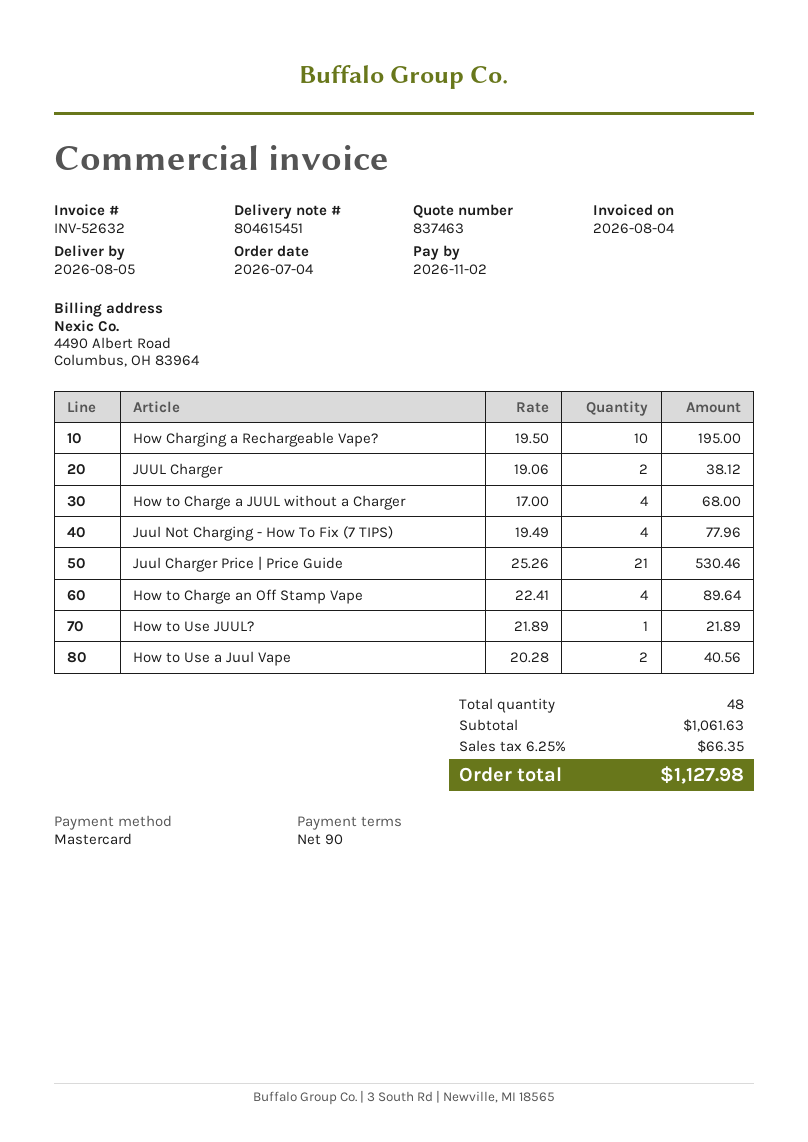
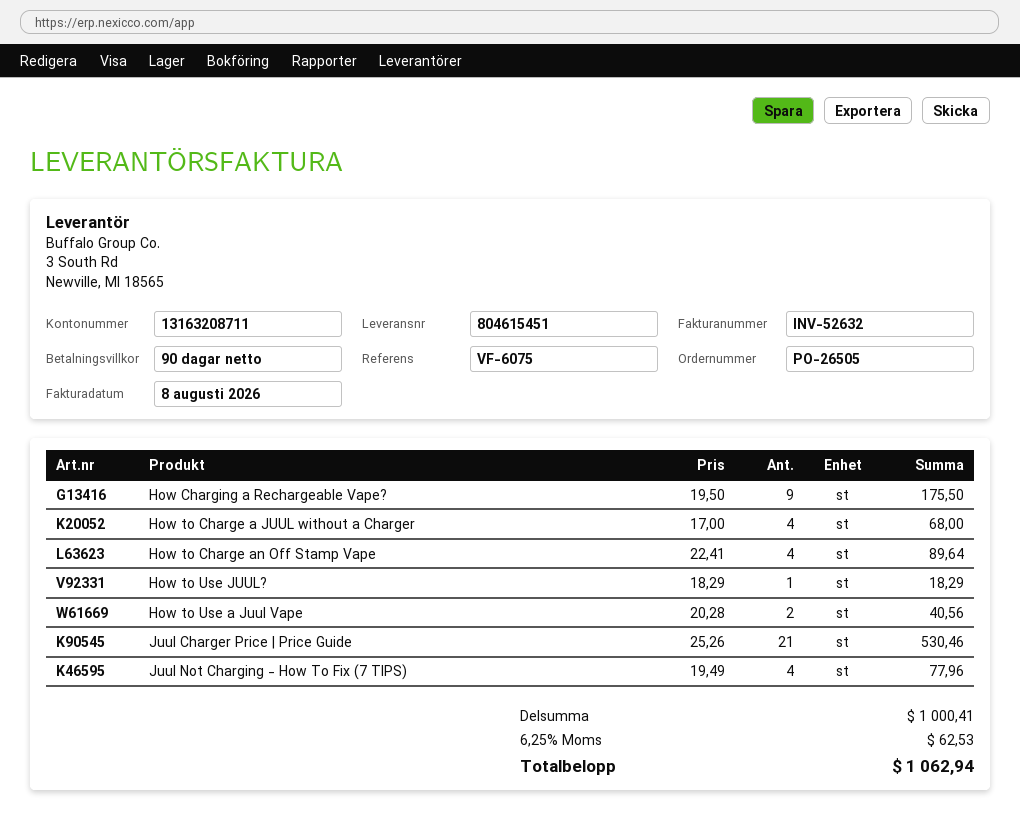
invoice date: 2026-08-04 -> 2026-08-08
How Charging a Rechargeable Vape?: 10 x 19.50 = 195.00 -> 9 x 19.50 = 175.50
JUUL Charger: 2 x 19.06 = 38.12 -> none
How to Use JUUL?: 1 x 21.89 = 21.89 -> 1 x 18.29 = 18.29
subtotal: 1061.63 -> 1000.41
tax: 6.25% = 66.35 -> 6.25% = 62.53
total: 1127.98 -> 1062.94

